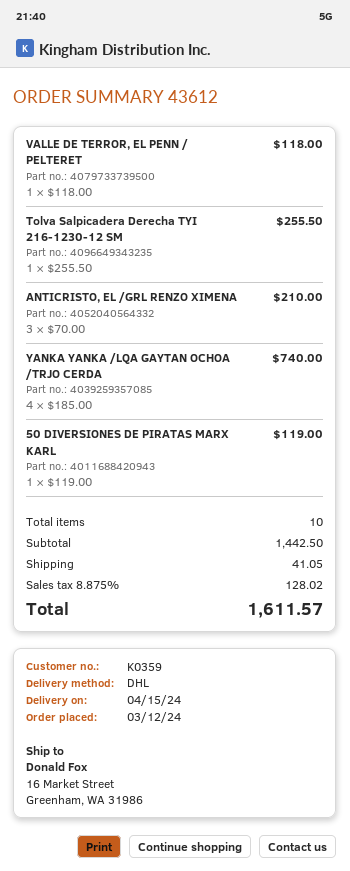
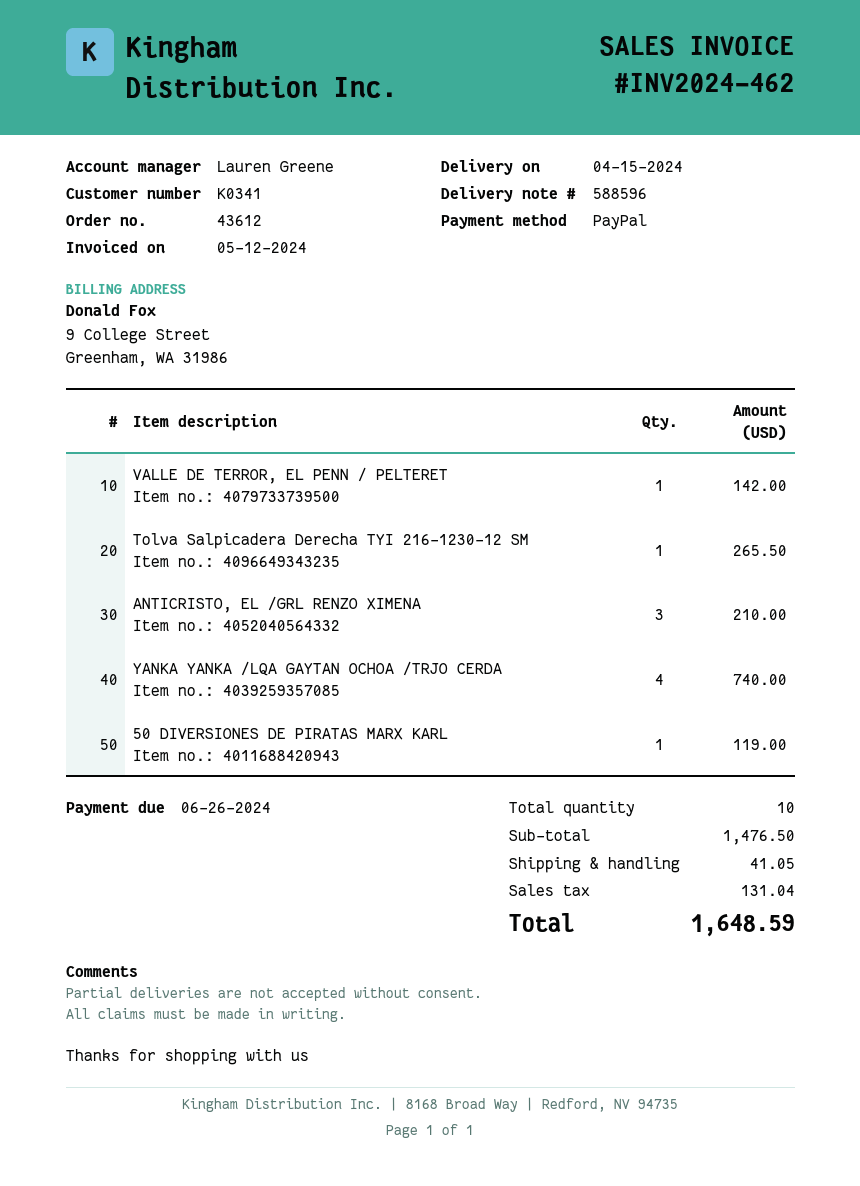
customer number: K0359 -> K0341
VALLE DE TERROR, EL PENN / PELTERET: 1 for 118.00 -> 1 for 142.00
Tolva Salpicadera Derecha TYI 216-1230-12 SM: 1 for 255.50 -> 1 for 265.50
subtotal: 1442.50 -> 1476.50
tax: 128.02 -> 131.04
total: 1611.57 -> 1648.59

